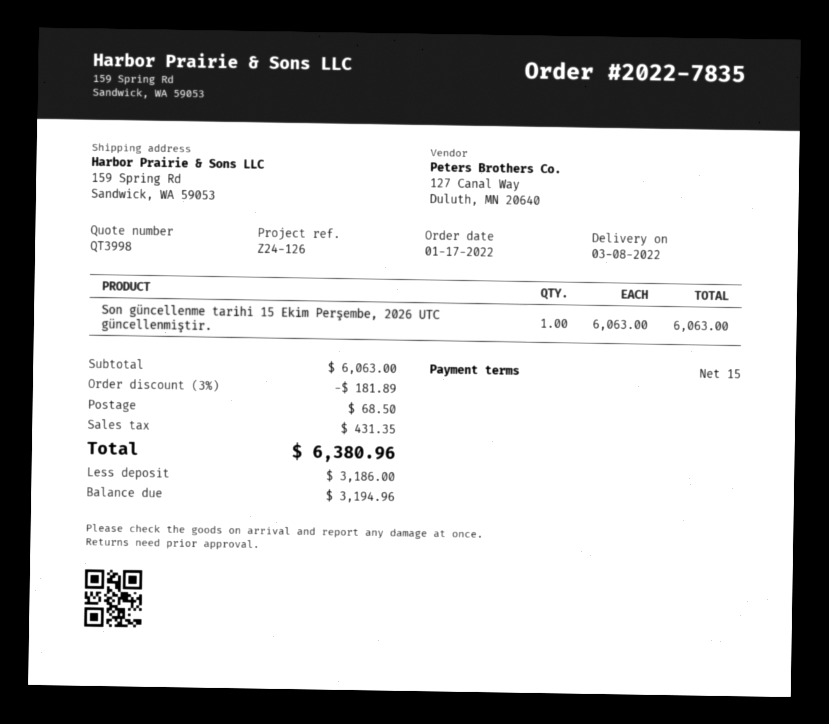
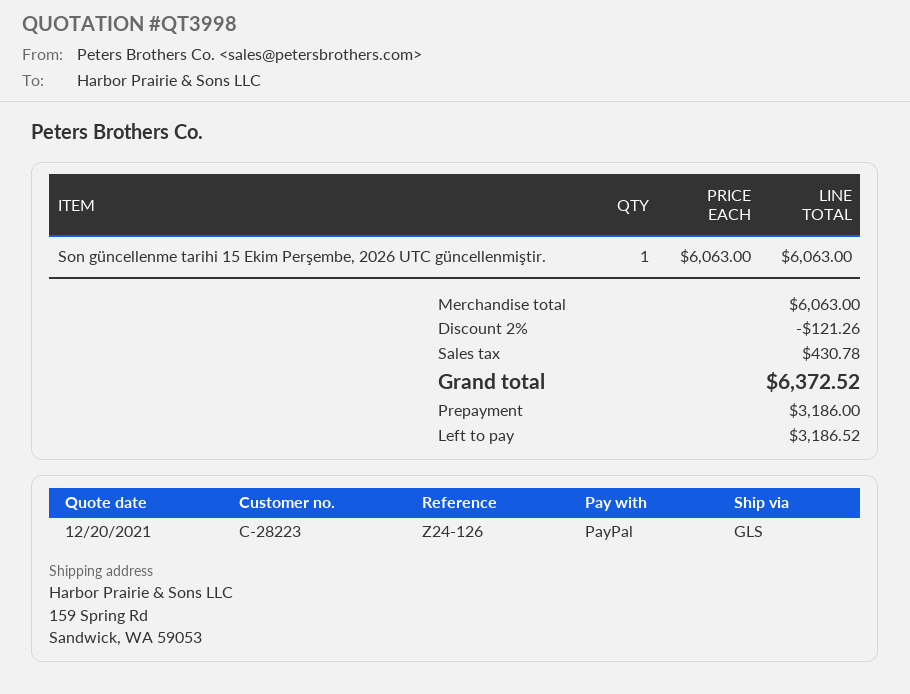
discount: 3% = 181.89 -> 2% = 121.26
shipping: 68.50 -> none
tax: 431.35 -> 430.78
total: 6380.96 -> 6372.52
balance: 3194.96 -> 3186.52

